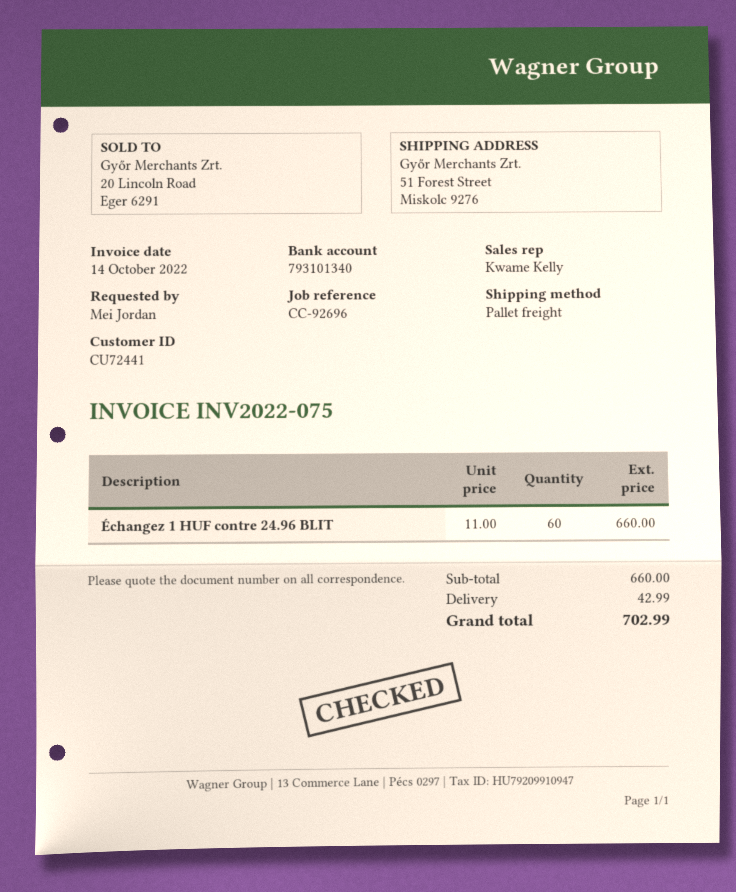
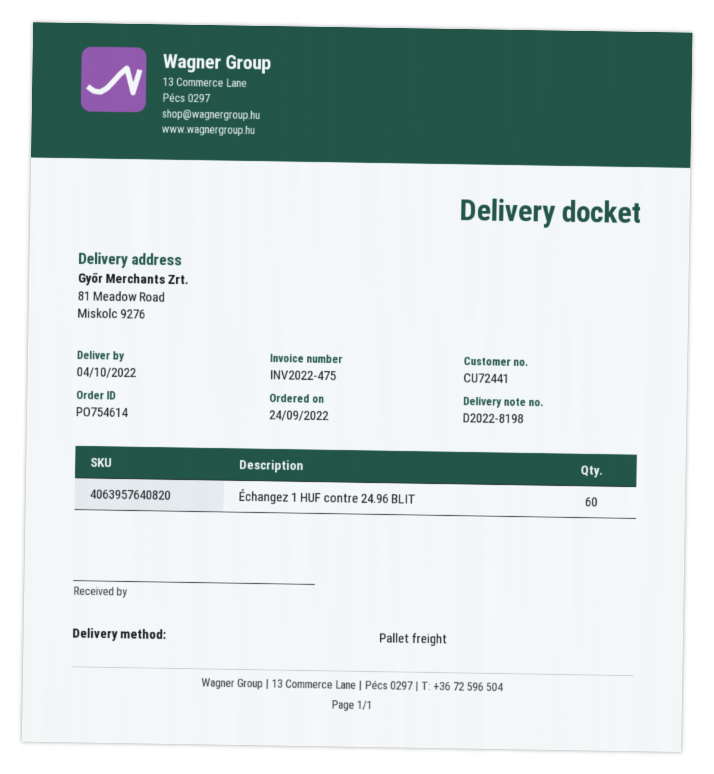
invoice number: INV2022-075 -> INV2022-475
ship to: 51 Forest Street, Miskolc 9276 -> 81 Meadow Road, Miskolc 9276

